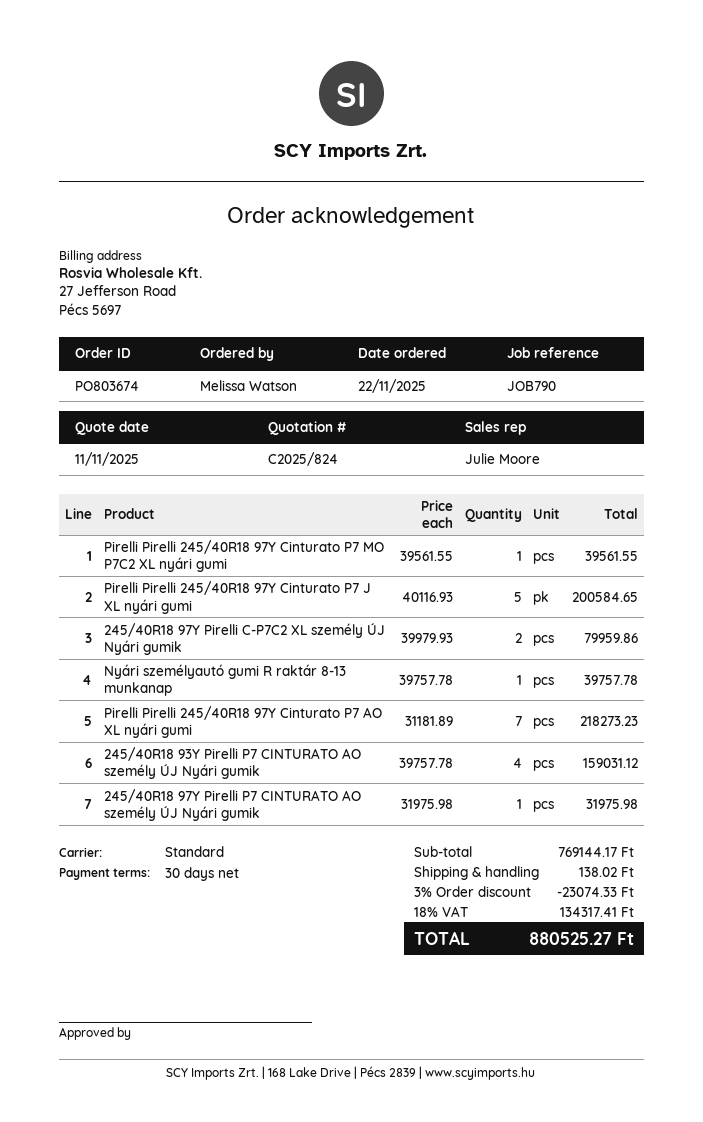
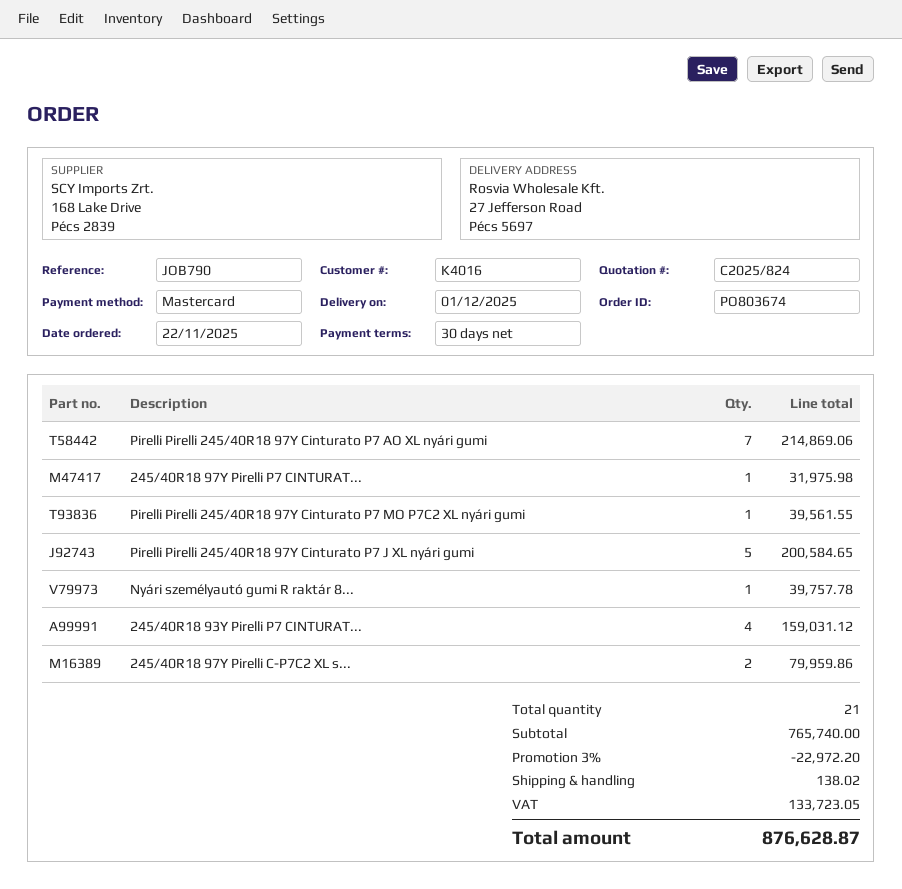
Pirelli Pirelli 245/40R18 97Y Cinturato P7 AO XL nyári gumi: 7 for 218273.23 -> 7 for 214869.06
subtotal: 769144.17 -> 765740.00
discount: 3% = 23074.33 -> 3% = 22972.20
tax: 134317.41 -> 133723.05
total: 880525.27 -> 876628.87

